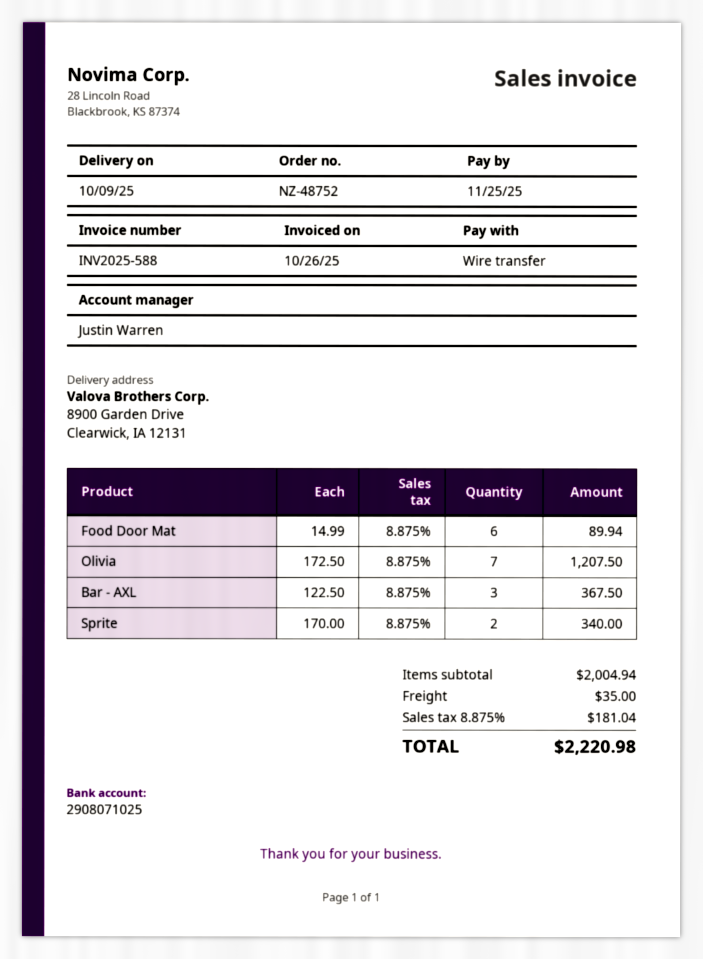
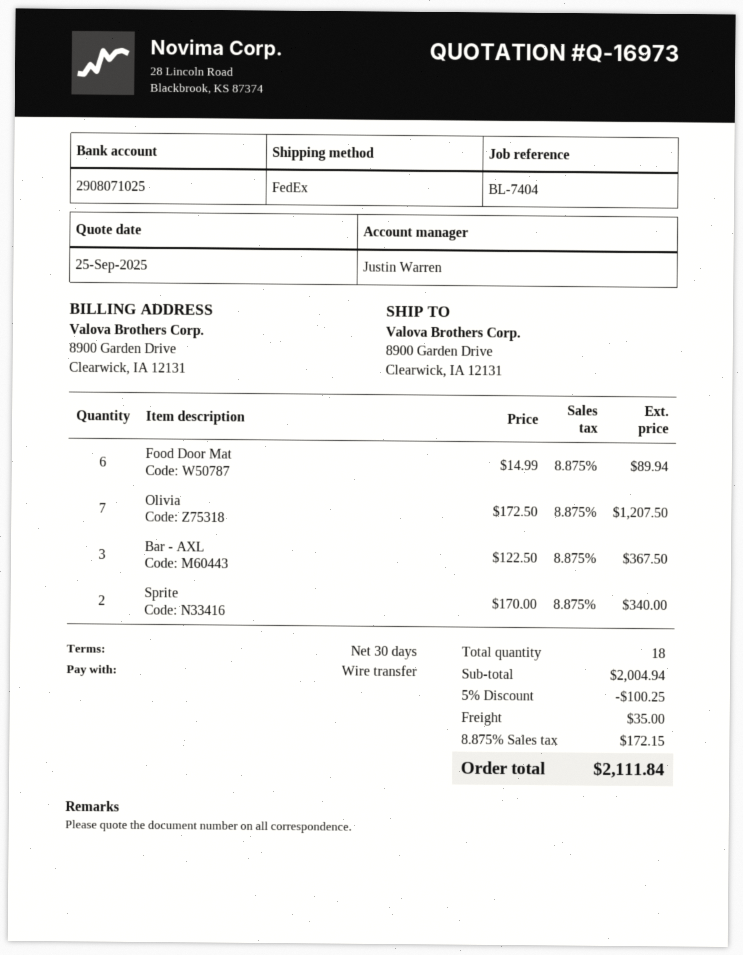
discount: none -> 5% = 100.25
tax: 8.875% = 181.04 -> 8.875% = 172.15
total: 2220.98 -> 2111.84

